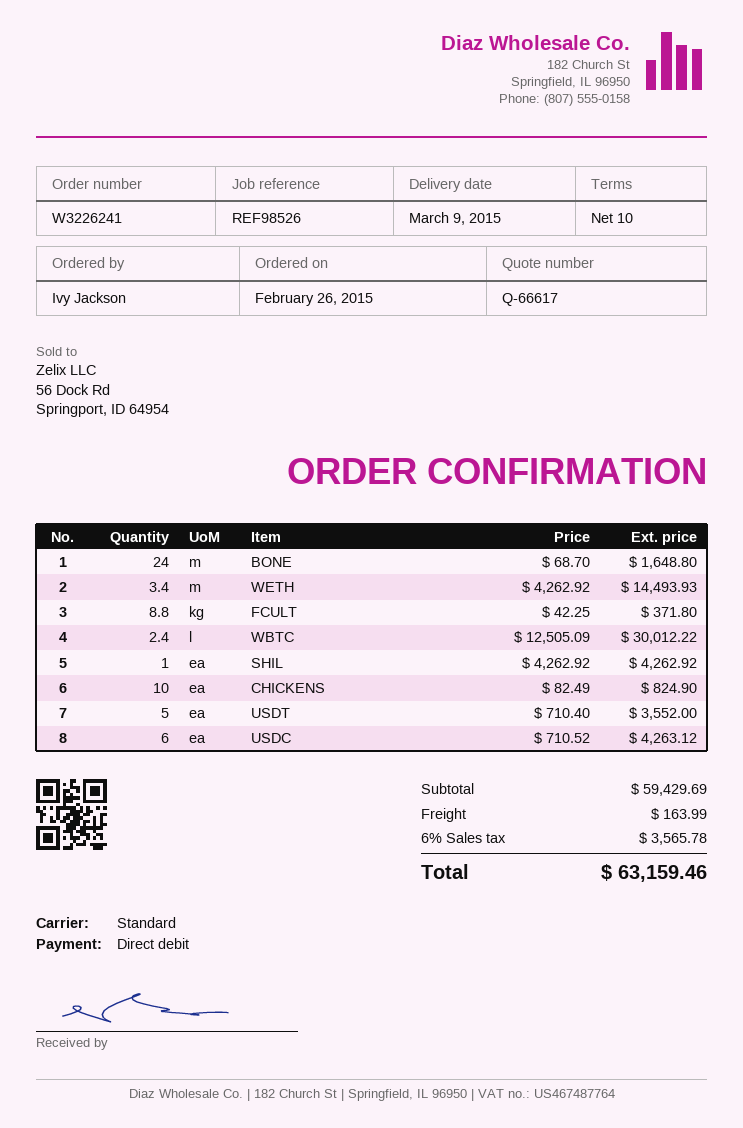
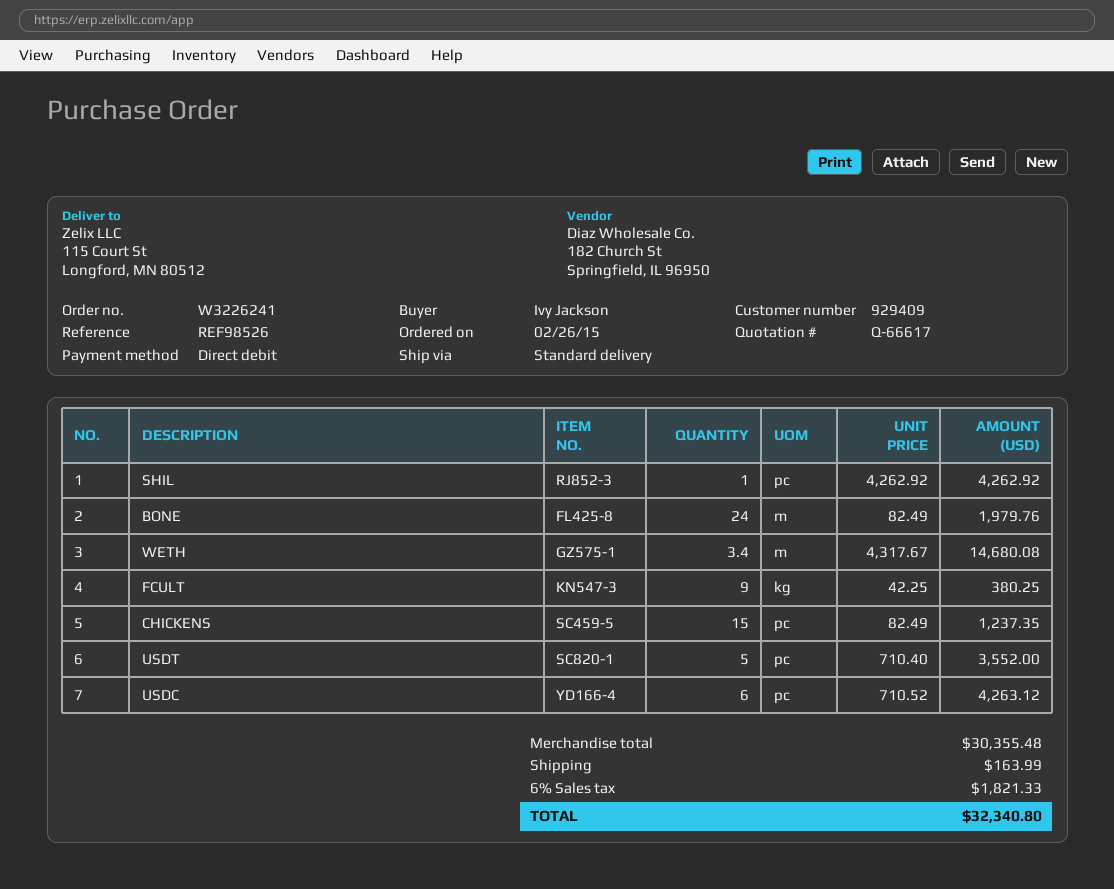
BONE: 24 x 68.70 = 1648.80 -> 24 x 82.49 = 1979.76
WETH: 3.4 x 4262.92 = 14493.93 -> 3.4 x 4317.67 = 14680.08
FCULT: 8.8 x 42.25 = 371.80 -> 9 x 42.25 = 380.25
WBTC: 2.4 x 12505.09 = 30012.22 -> none
CHICKENS: 10 x 82.49 = 824.90 -> 15 x 82.49 = 1237.35
subtotal: 59429.69 -> 30355.48
tax: 6% = 3565.78 -> 6% = 1821.33
total: 63159.46 -> 32340.80

